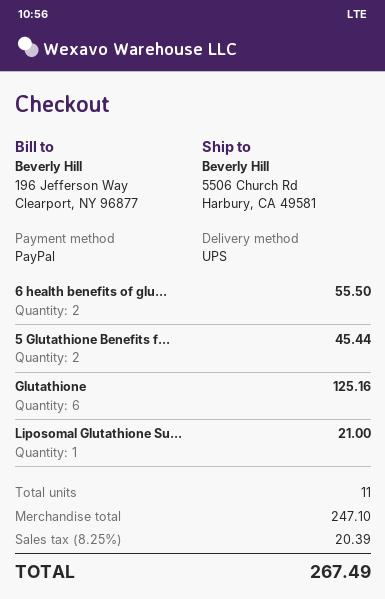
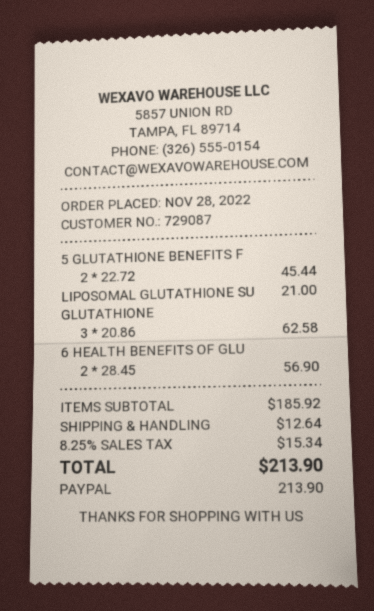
6 health benefits of glu...: 2 for 55.50 -> 2 for 56.90
Glutathione: 6 for 125.16 -> 3 for 62.58
subtotal: 247.10 -> 185.92
shipping: none -> 12.64
tax: 8.25% = 20.39 -> 8.25% = 15.34
total: 267.49 -> 213.90

